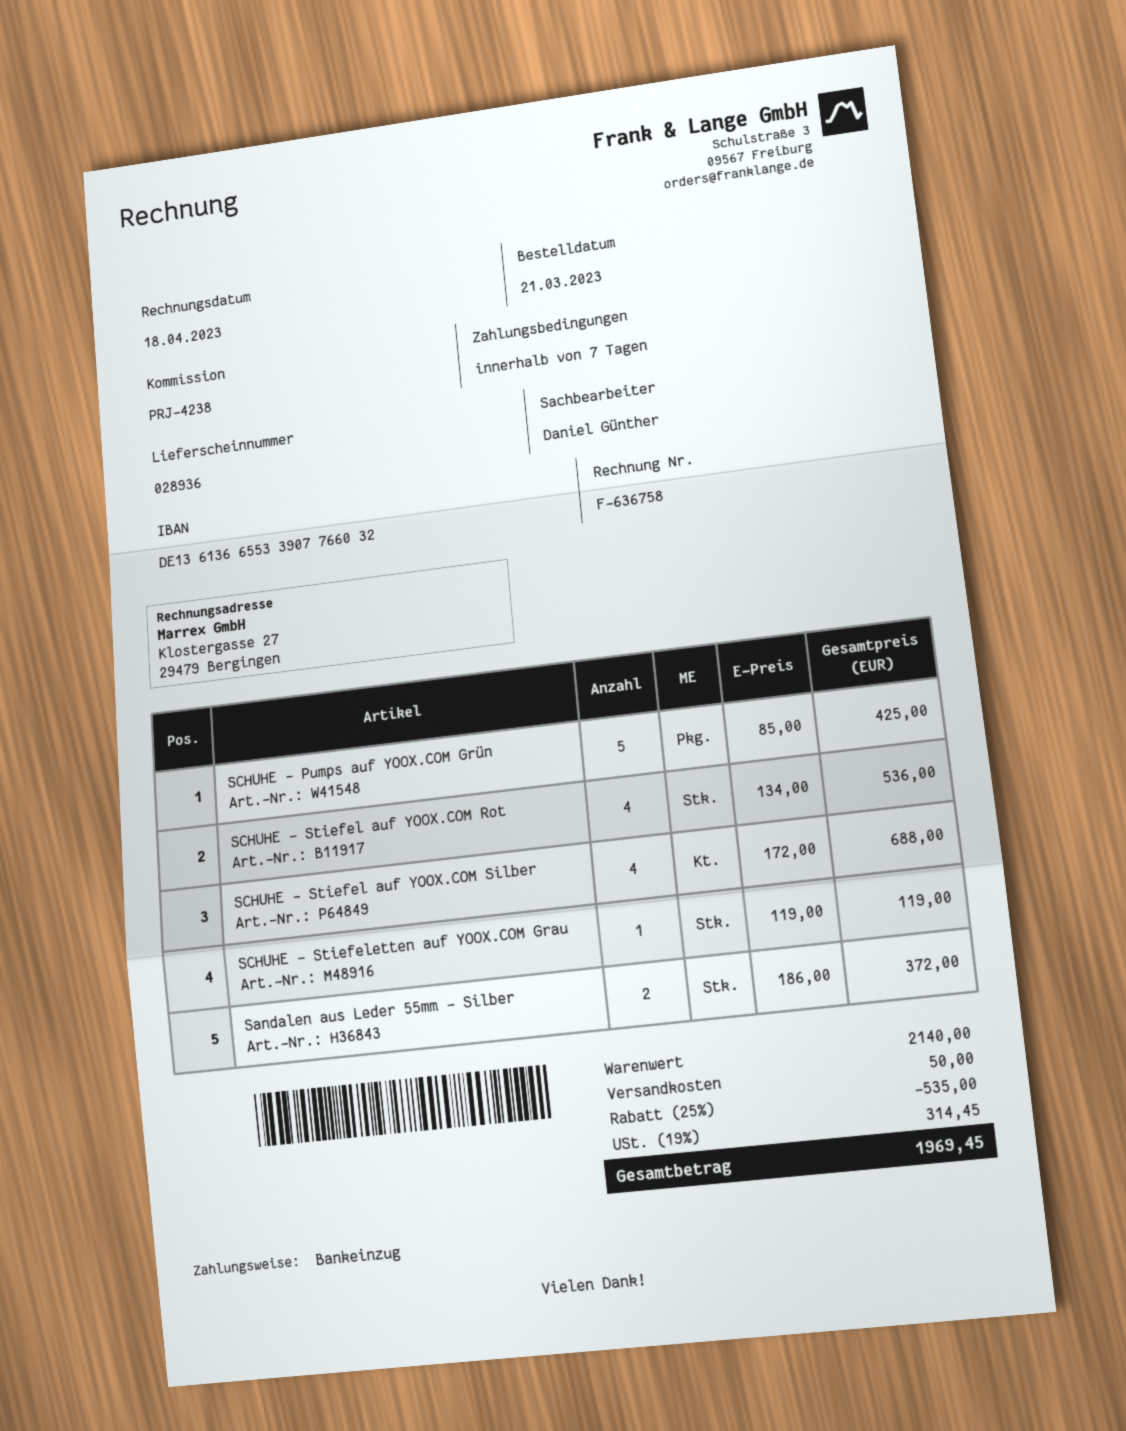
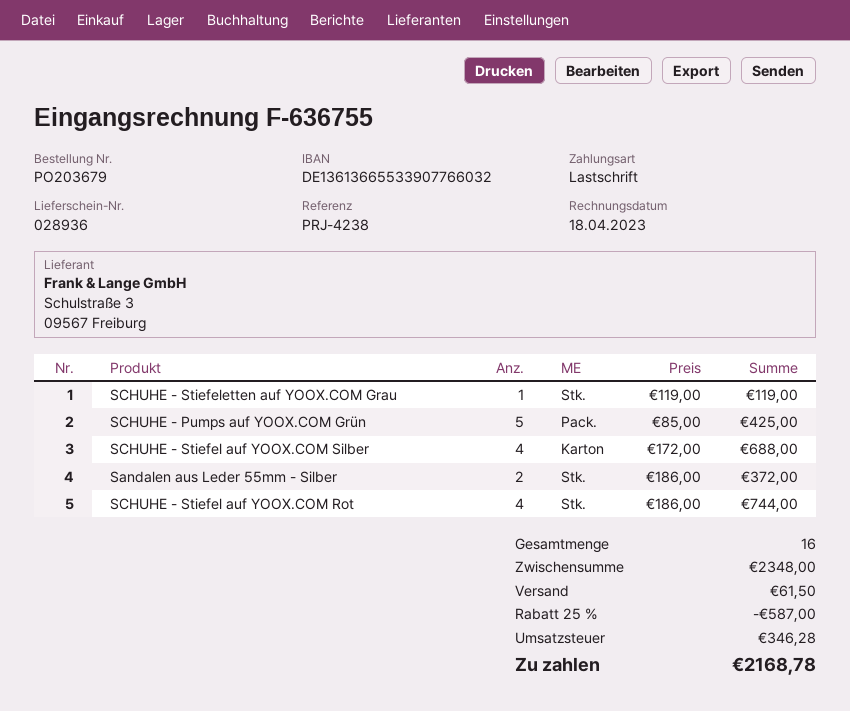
invoice number: F-636758 -> F-636755
SCHUHE - Stiefel auf YOOX.COM Rot: 4 x 134.00 = 536.00 -> 4 x 186.00 = 744.00
subtotal: 2140.00 -> 2348.00
discount: 25% = 535.00 -> 25% = 587.00
shipping: 50.00 -> 61.50
tax: 314.45 -> 346.28
total: 1969.45 -> 2168.78

